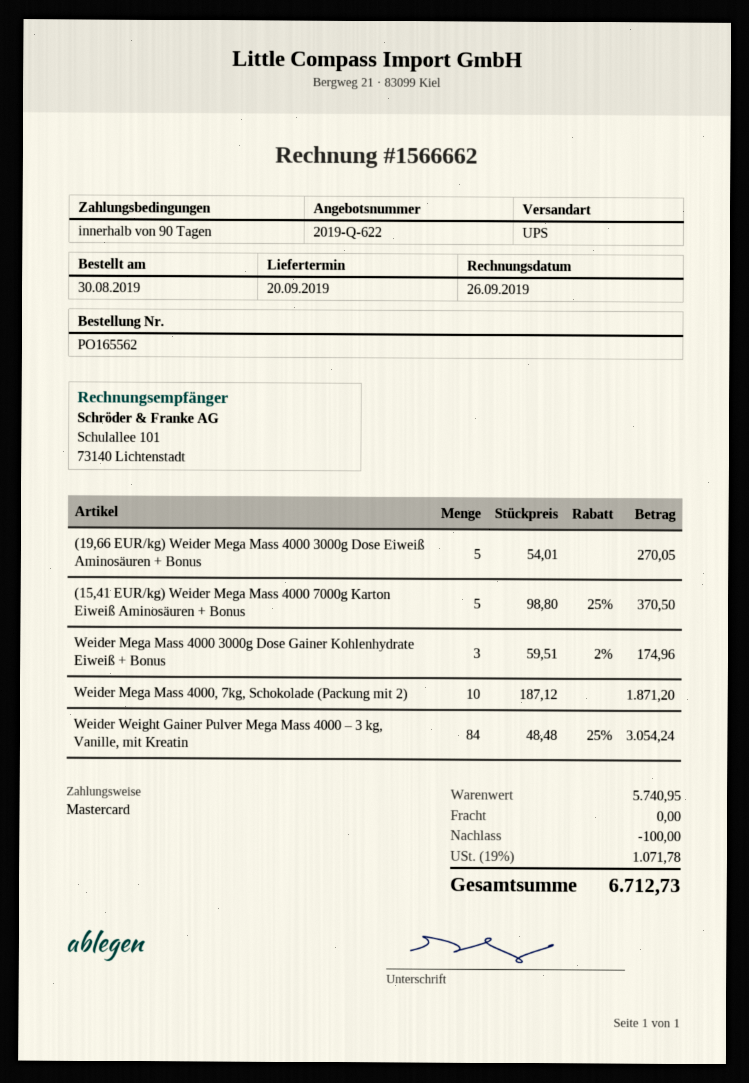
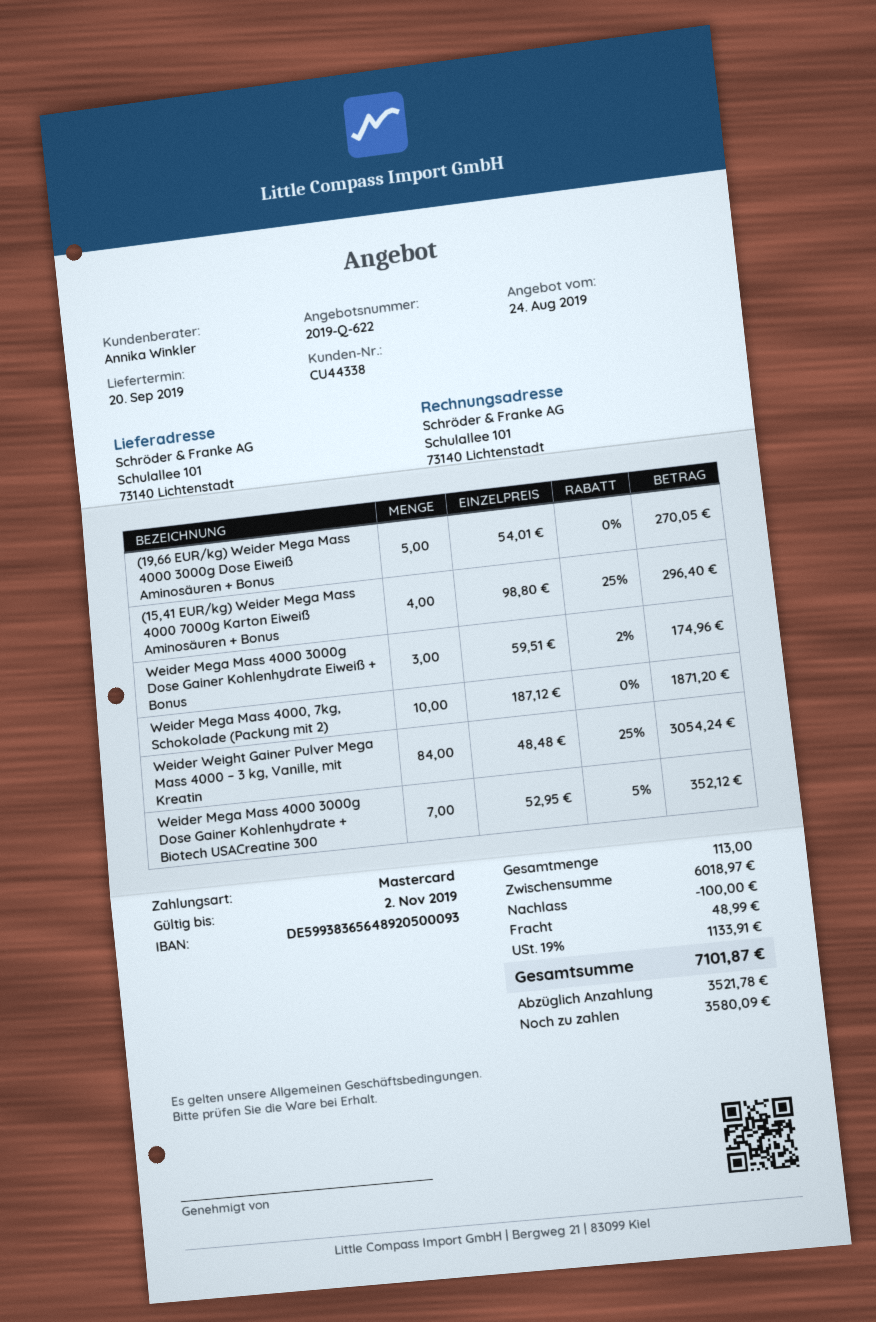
(15,41 EUR/kg) Weider Mega Mass 4000 7000g Karton Eiweiß Aminosäuren + Bonus: 5 x 98.80 - 25% = 370.50 -> 4 x 98.80 - 25% = 296.40
Weider Mega Mass 4000 3000g Dose Gainer Kohlenhydrate + Biotech USACreatine 300: none -> 7 x 52.95 - 5% = 352.12
subtotal: 5740.95 -> 6018.97
shipping: 0.00 -> 48.99
tax: 19% = 1071.78 -> 19% = 1133.91
total: 6712.73 -> 7101.87

